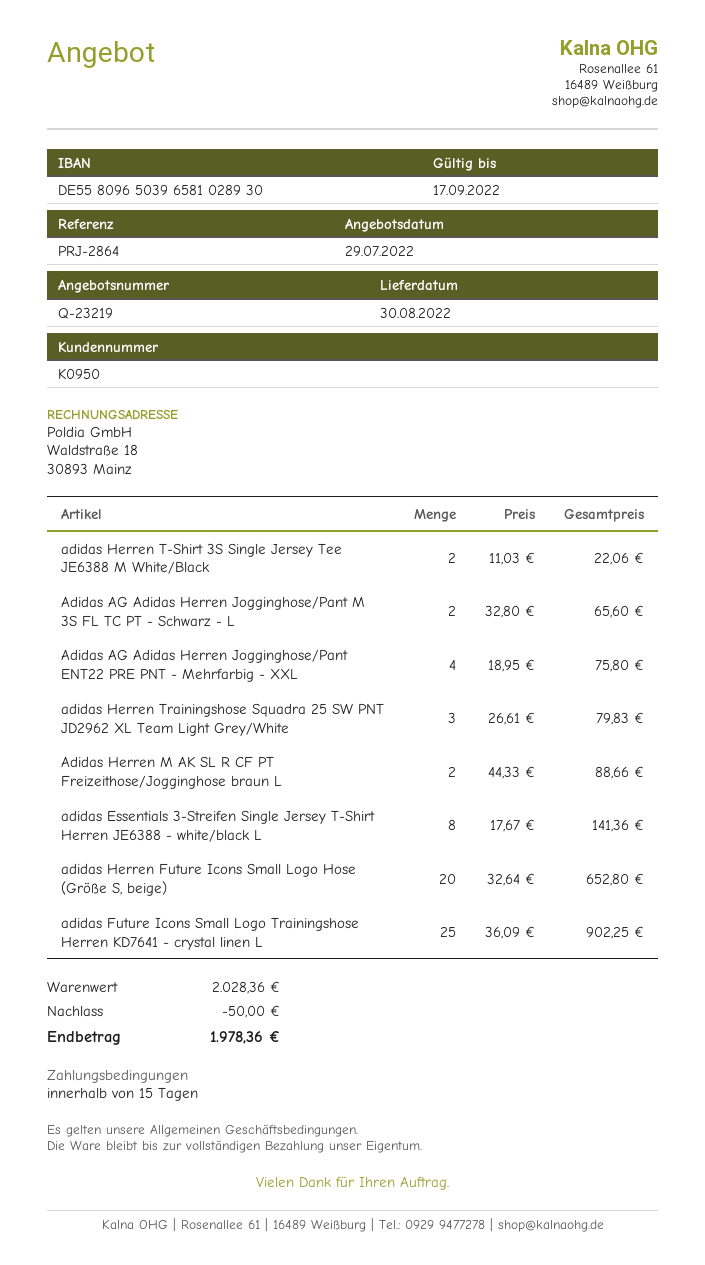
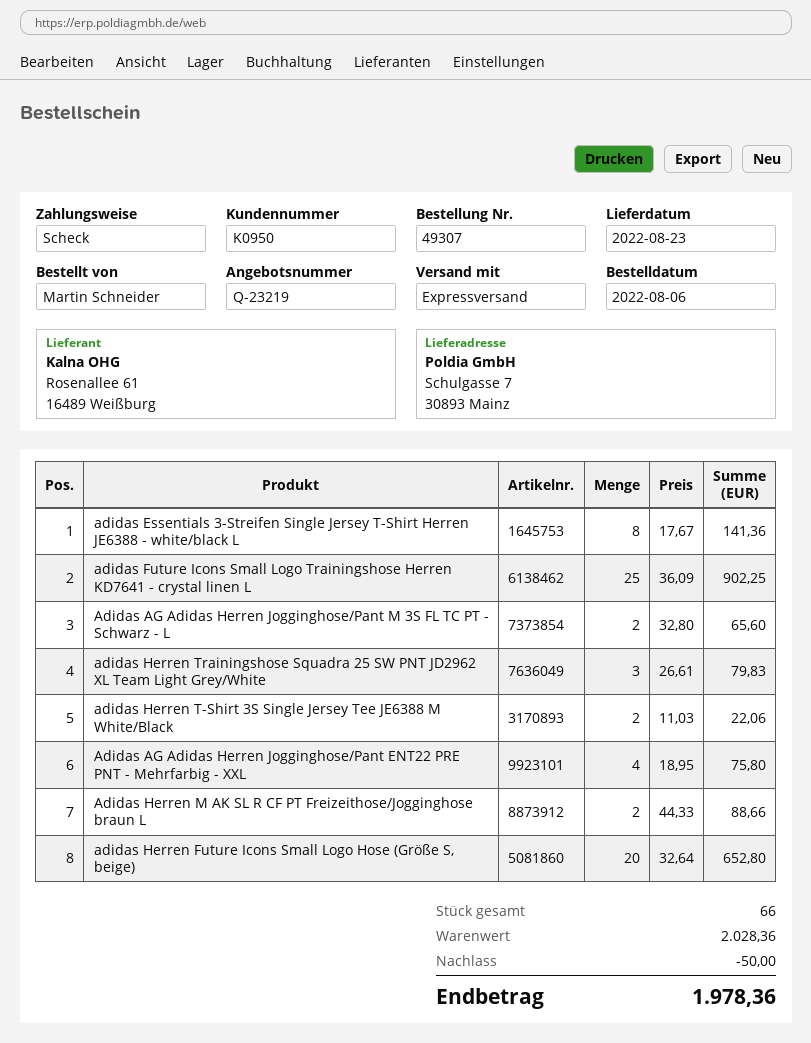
delivery date: 2022-08-30 -> 2022-08-23

